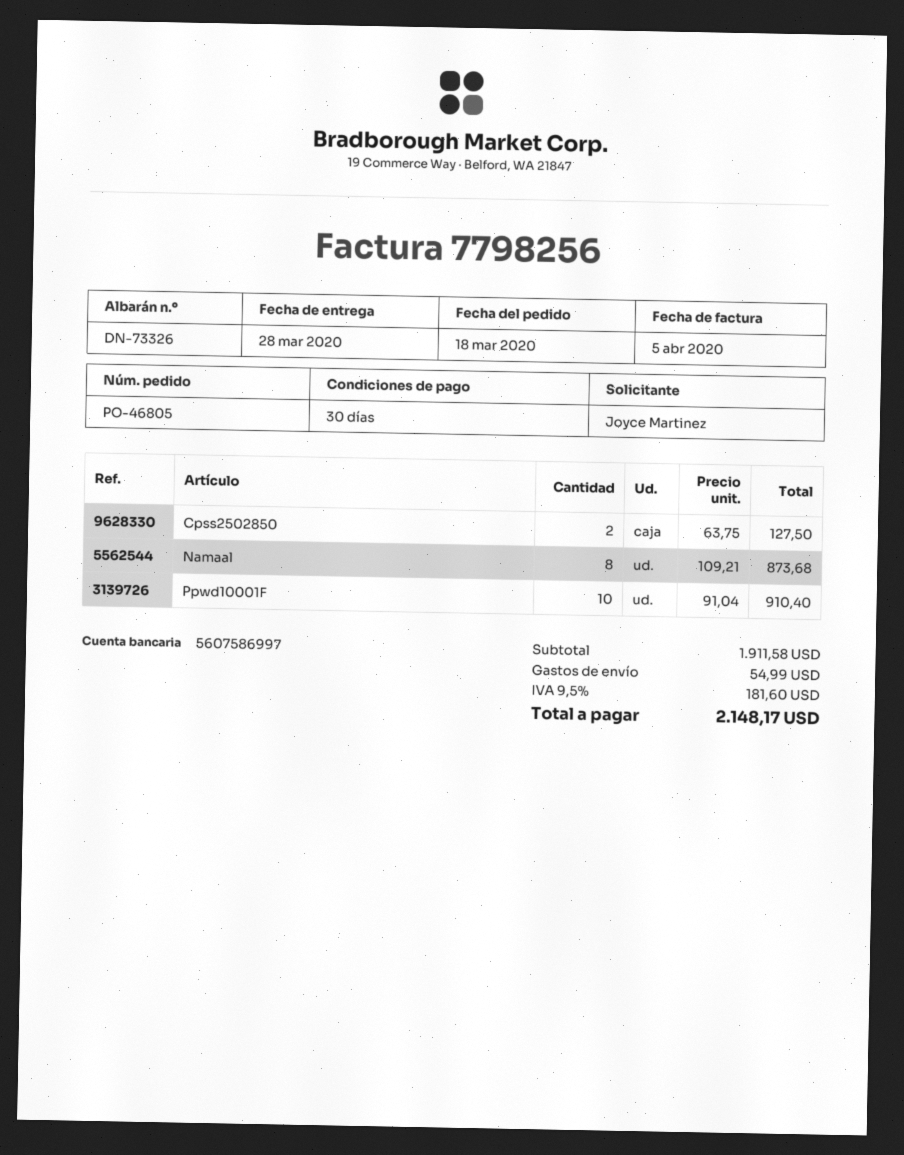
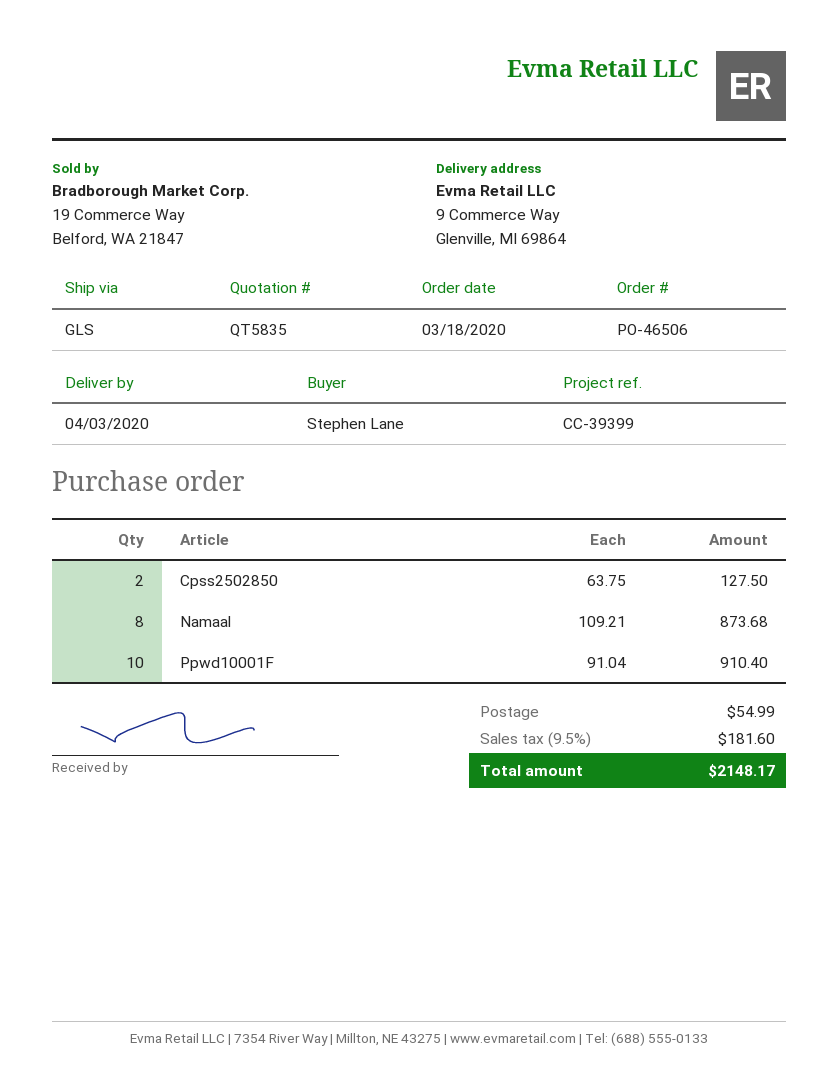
order number: PO-46805 -> PO-46506
delivery date: 2020-03-28 -> 2020-04-03
ordered by: Joyce Martinez -> Stephen Lane

